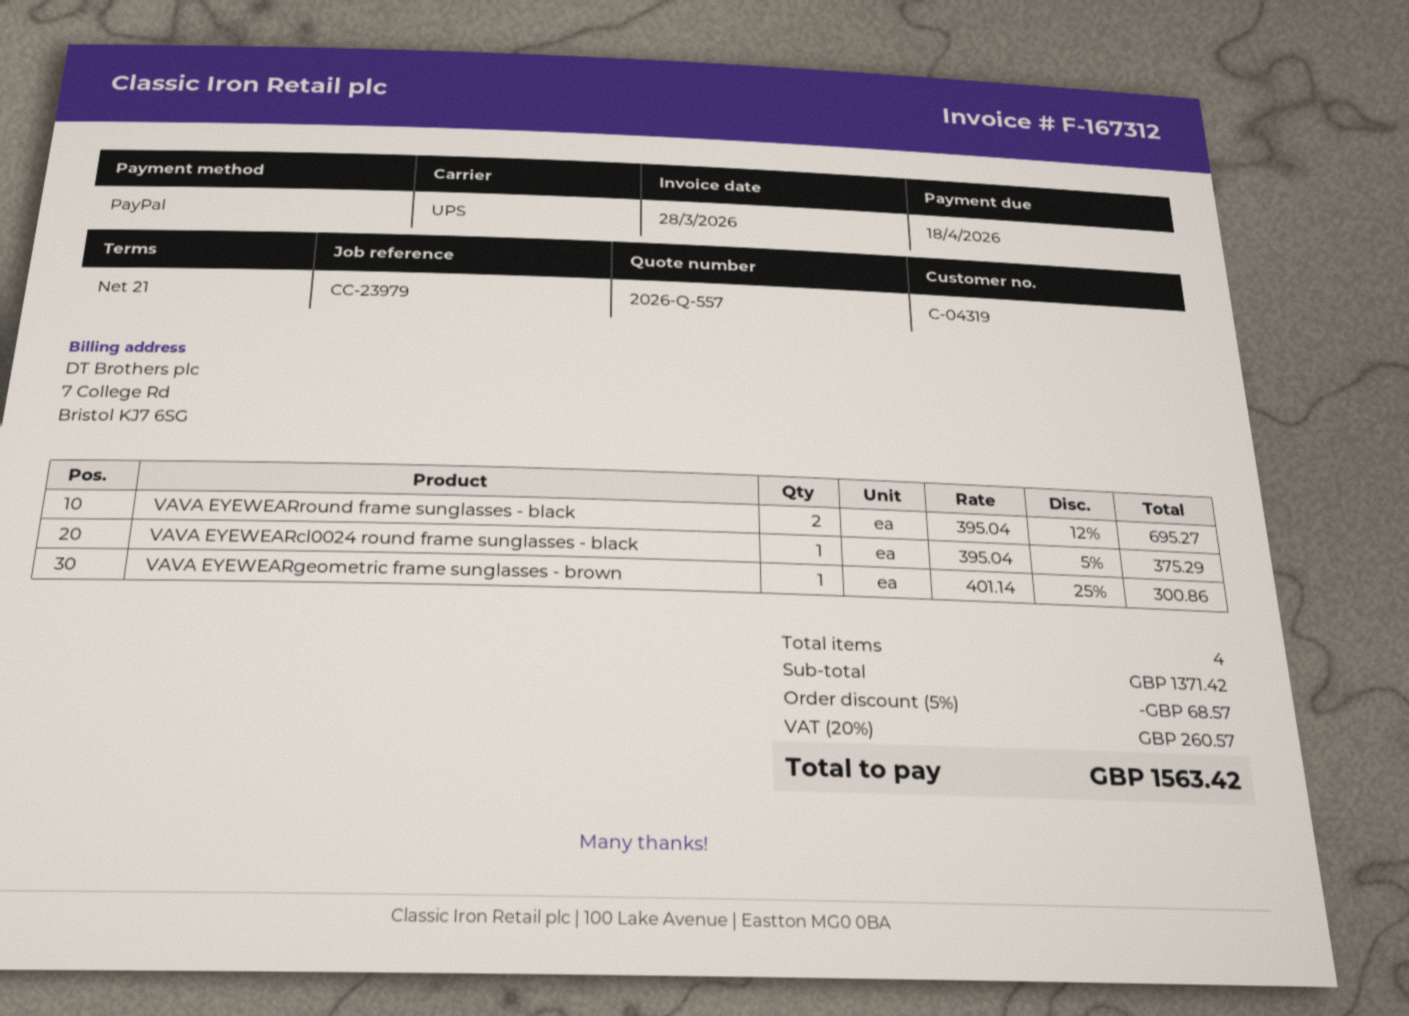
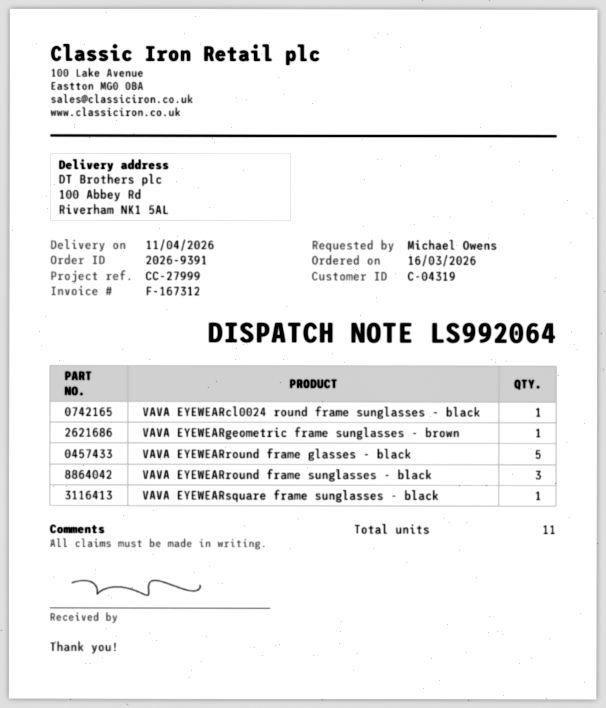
reference: CC-23979 -> CC-27999
VAVA EYEWEARround frame sunglasses - black: 2 -> 3
VAVA EYEWEARround frame glasses - black: none -> 5
VAVA EYEWEARsquare frame sunglasses - black: none -> 1
total quantity: 4 -> 11

